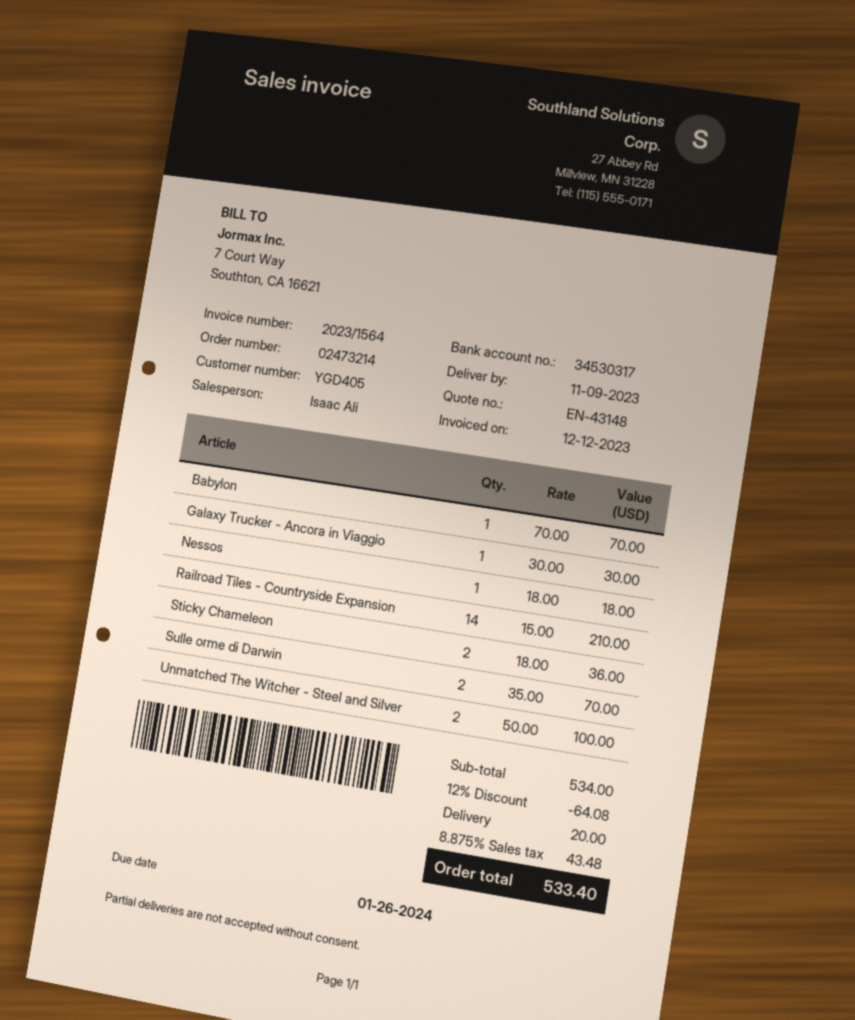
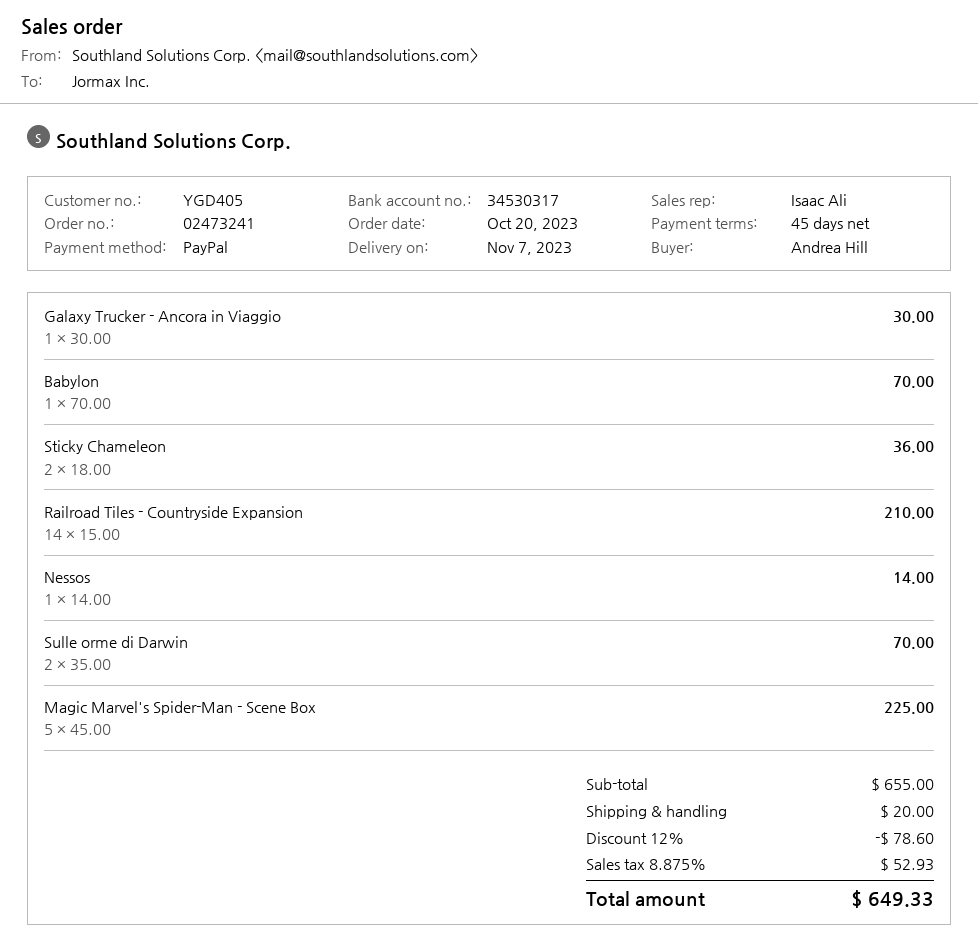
order number: 02473214 -> 02473241
delivery date: 2023-11-09 -> 2023-11-07
Nessos: 1 x 18.00 = 18.00 -> 1 x 14.00 = 14.00
Unmatched The Witcher - Steel and Silver: 2 x 50.00 = 100.00 -> none
Magic Marvel's Spider-Man - Scene Box: none -> 5 x 45.00 = 225.00
subtotal: 534.00 -> 655.00
discount: 12% = 64.08 -> 12% = 78.60
tax: 8.875% = 43.48 -> 8.875% = 52.93
total: 533.40 -> 649.33

